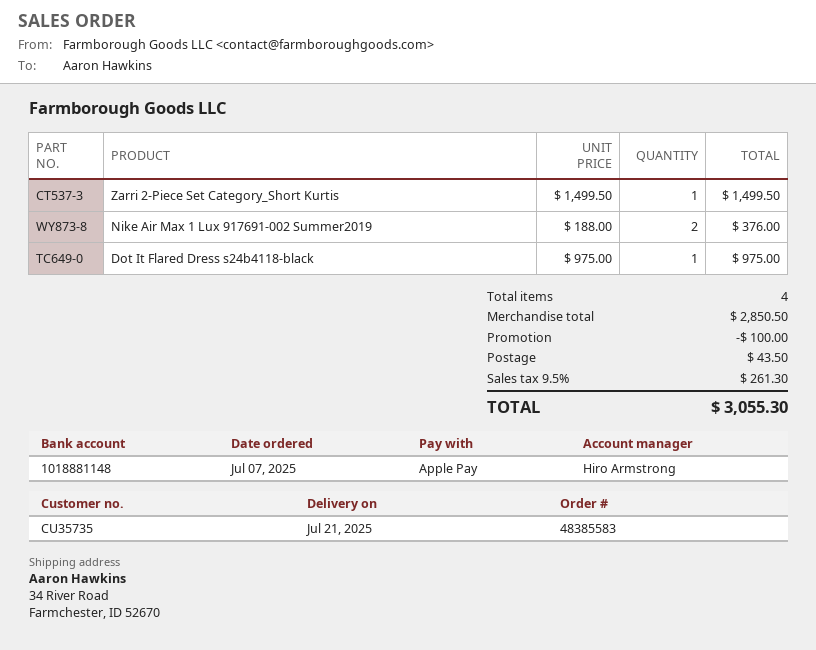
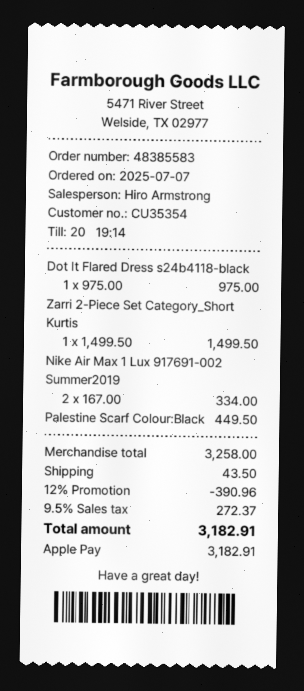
customer number: CU35735 -> CU35354
Nike Air Max 1 Lux 917691-002 Summer2019: 2 x 188.00 = 376.00 -> 2 x 167.00 = 334.00
Palestine Scarf Colour:Black: none -> 1 x 449.50 = 449.50
subtotal: 2850.50 -> 3258.00
discount: 100.00 -> 390.96
tax: 9.5% = 261.30 -> 9.5% = 272.37
total: 3055.30 -> 3182.91

